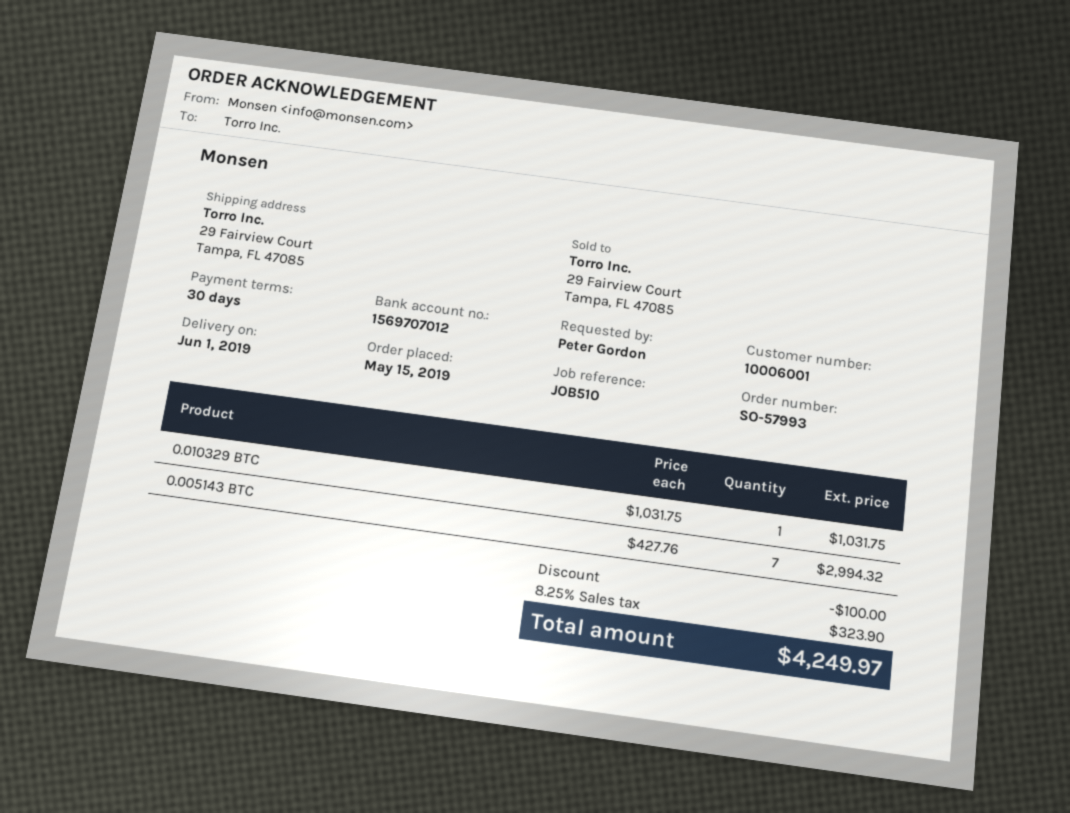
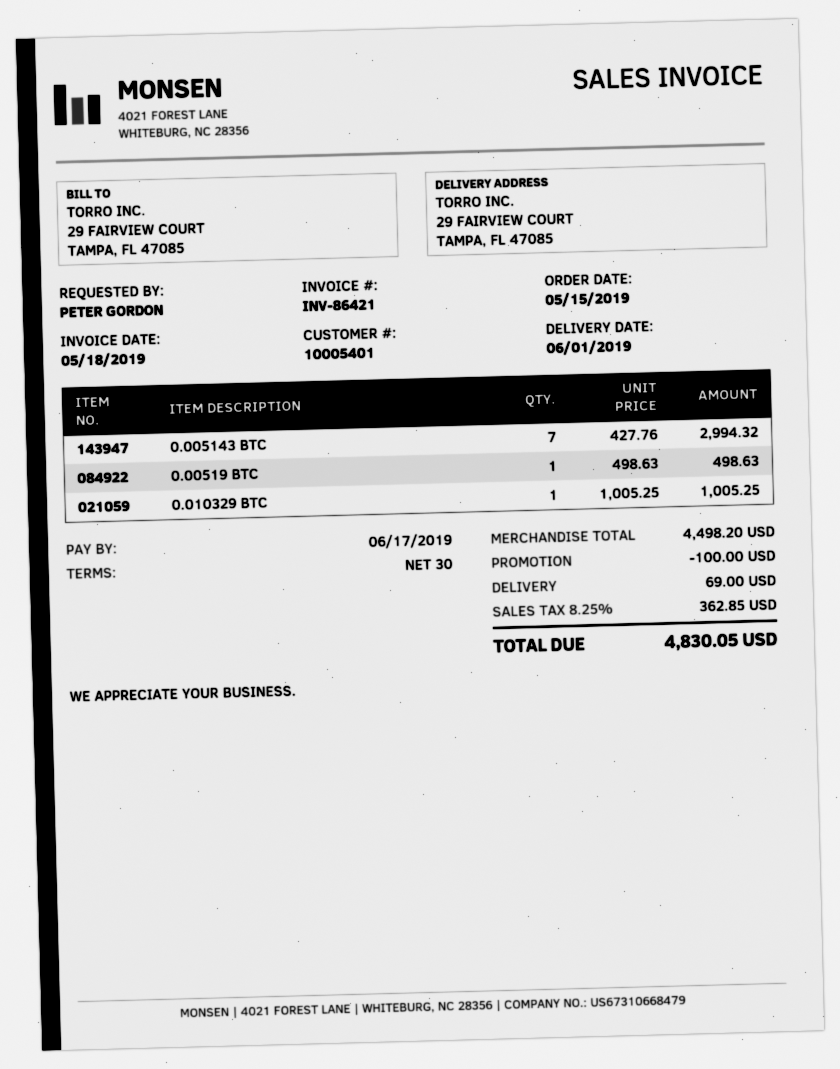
customer number: 10006001 -> 10005401
0.010329 BTC: 1 x 1031.75 = 1031.75 -> 1 x 1005.25 = 1005.25
0.00519 BTC: none -> 1 x 498.63 = 498.63
shipping: none -> 69.00
tax: 8.25% = 323.90 -> 8.25% = 362.85
total: 4249.97 -> 4830.05

